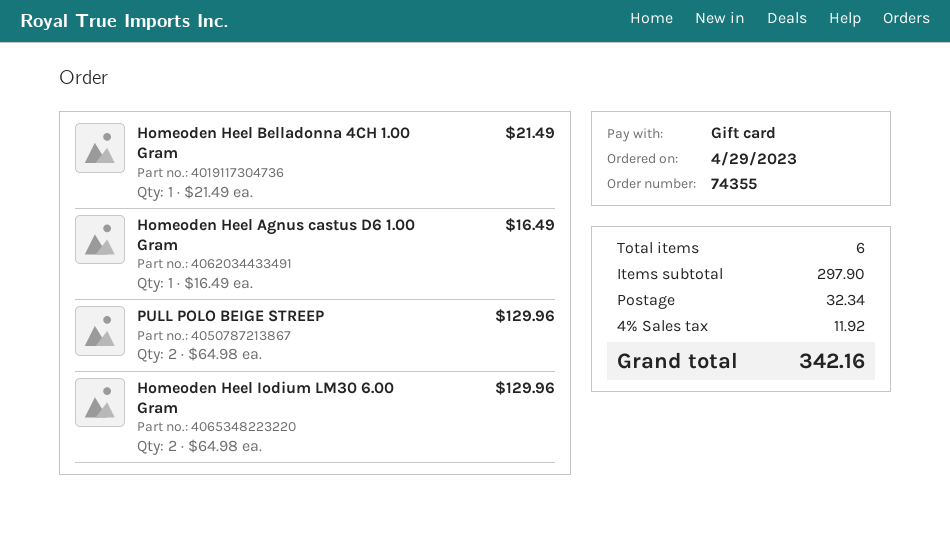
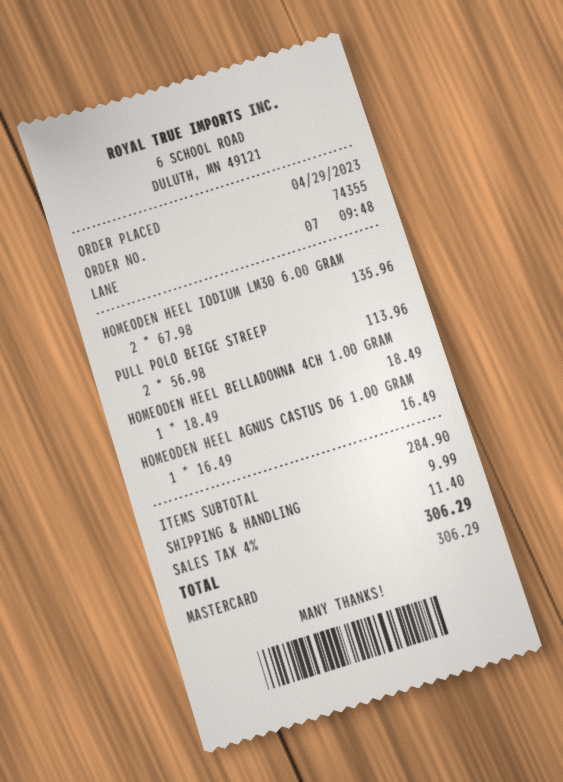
payment method: gift card -> Mastercard
Homeoden Heel Belladonna 4CH 1.00 Gram: 1 x 21.49 = 21.49 -> 1 x 18.49 = 18.49
PULL POLO BEIGE STREEP: 2 x 64.98 = 129.96 -> 2 x 56.98 = 113.96
Homeoden Heel Iodium LM30 6.00 Gram: 2 x 64.98 = 129.96 -> 2 x 67.98 = 135.96
subtotal: 297.90 -> 284.90
shipping: 32.34 -> 9.99
tax: 4% = 11.92 -> 4% = 11.40
total: 342.16 -> 306.29

